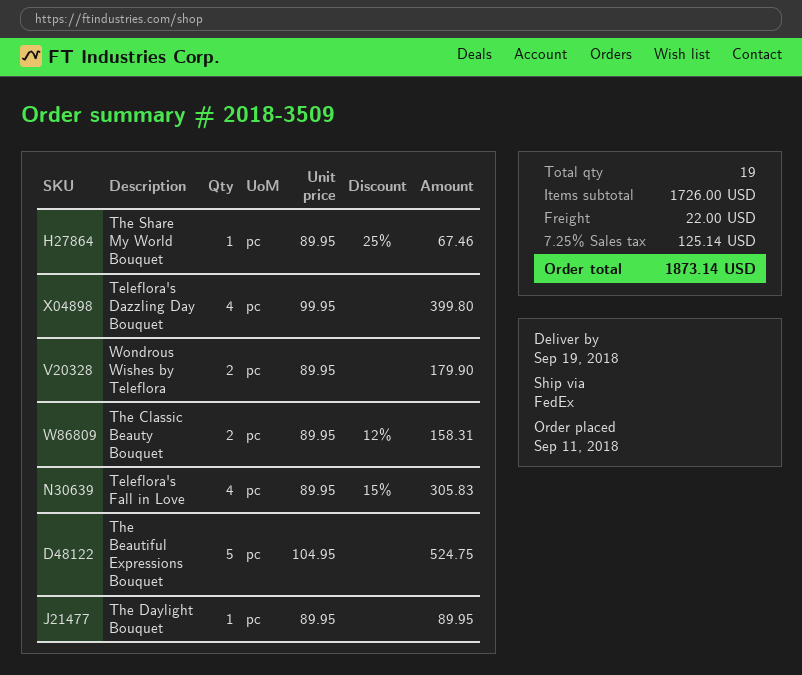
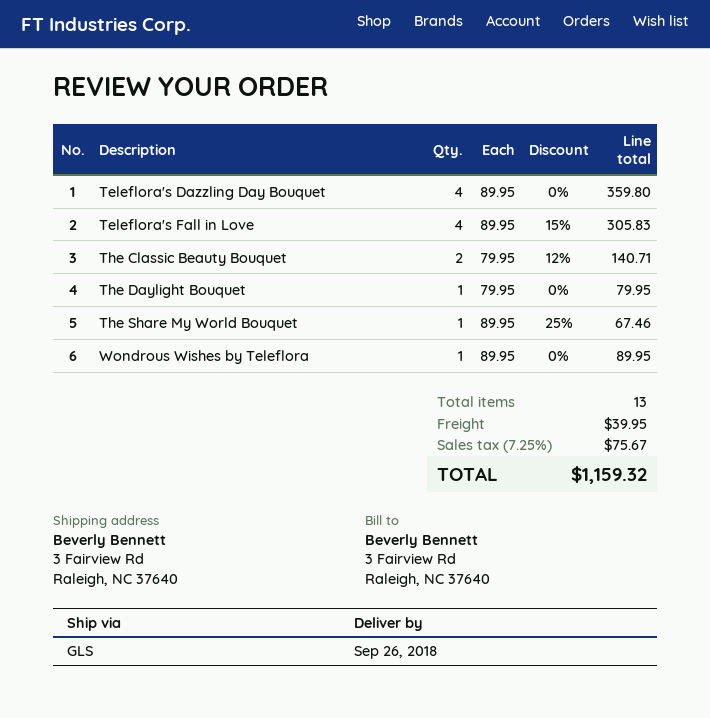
delivery date: 2018-09-19 -> 2018-09-26
shipping method: FedEx -> GLS
Teleflora's Dazzling Day Bouquet: 4 x 99.95 = 399.80 -> 4 x 89.95 = 359.80
Wondrous Wishes by Teleflora: 2 x 89.95 = 179.90 -> 1 x 89.95 = 89.95
The Classic Beauty Bouquet: 2 x 89.95 - 12% = 158.31 -> 2 x 79.95 - 12% = 140.71
The Beautiful Expressions Bouquet: 5 x 104.95 = 524.75 -> none
The Daylight Bouquet: 1 x 89.95 = 89.95 -> 1 x 79.95 = 79.95
total quantity: 19 -> 13
shipping: 22.00 -> 39.95
tax: 7.25% = 125.14 -> 7.25% = 75.67
total: 1873.14 -> 1159.32

